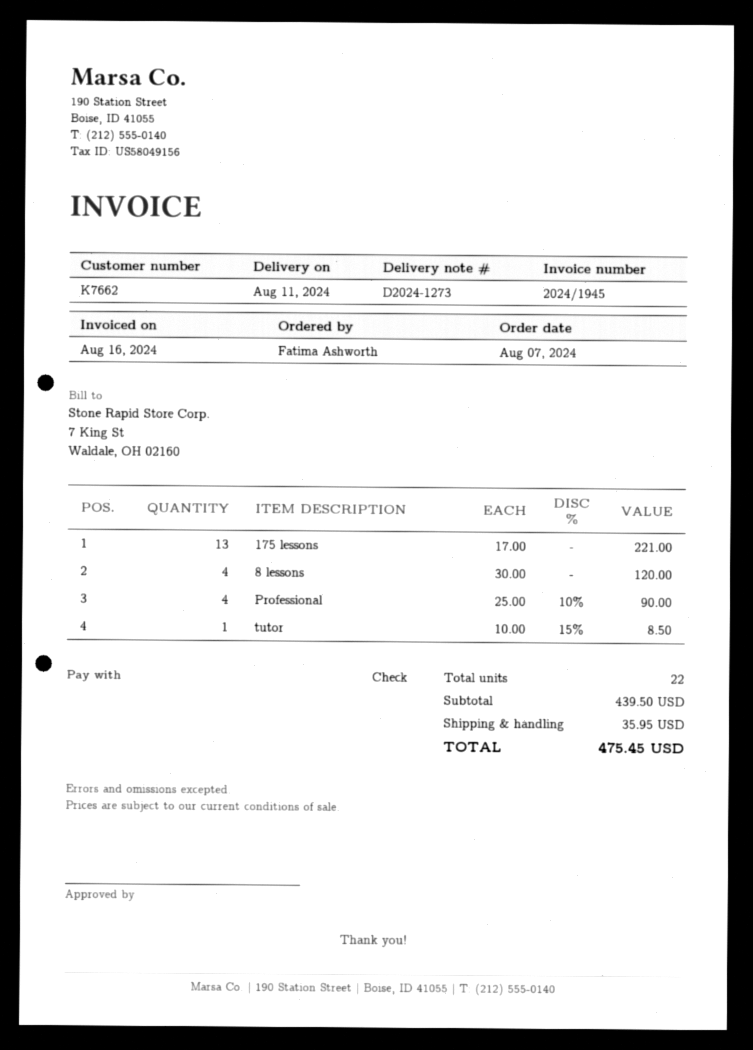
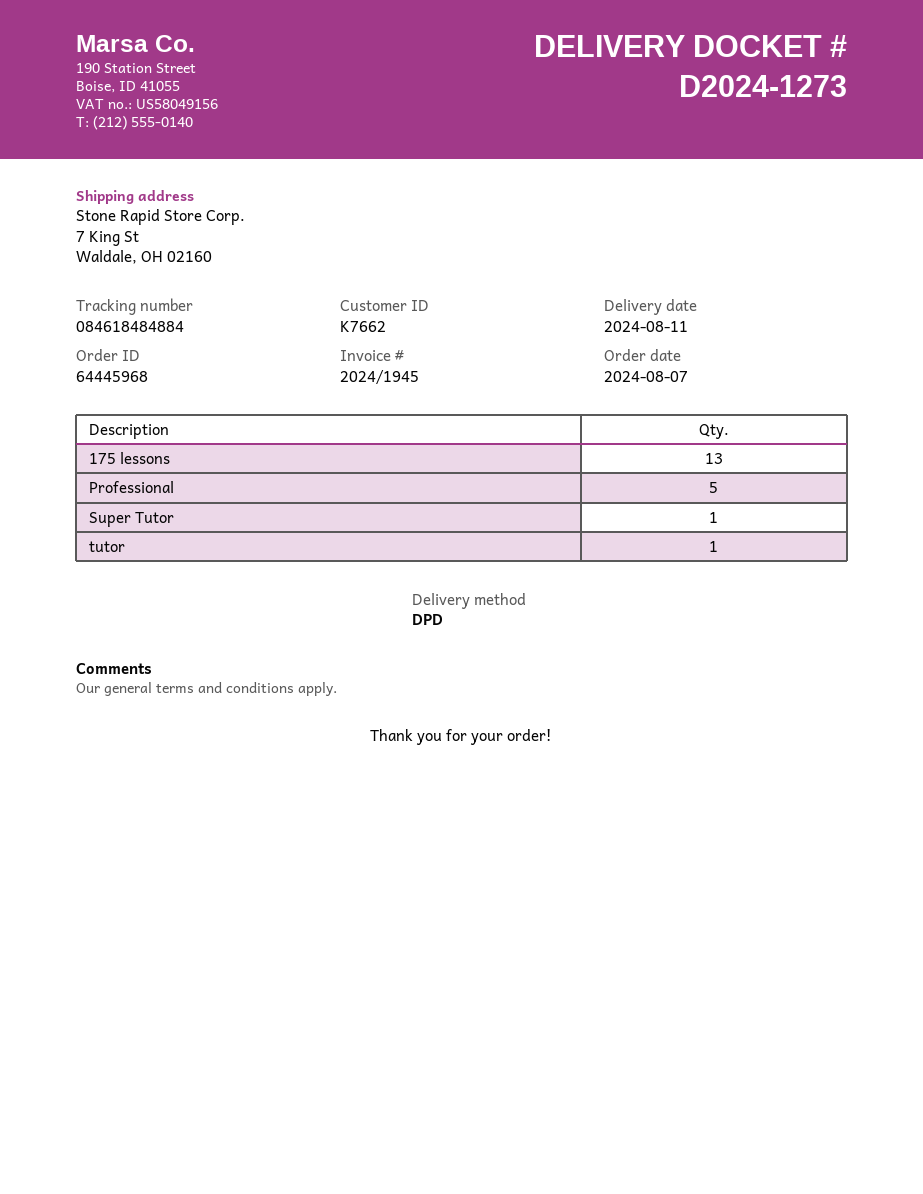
8 lessons: 4 -> none
Professional: 4 -> 5
Super Tutor: none -> 1

